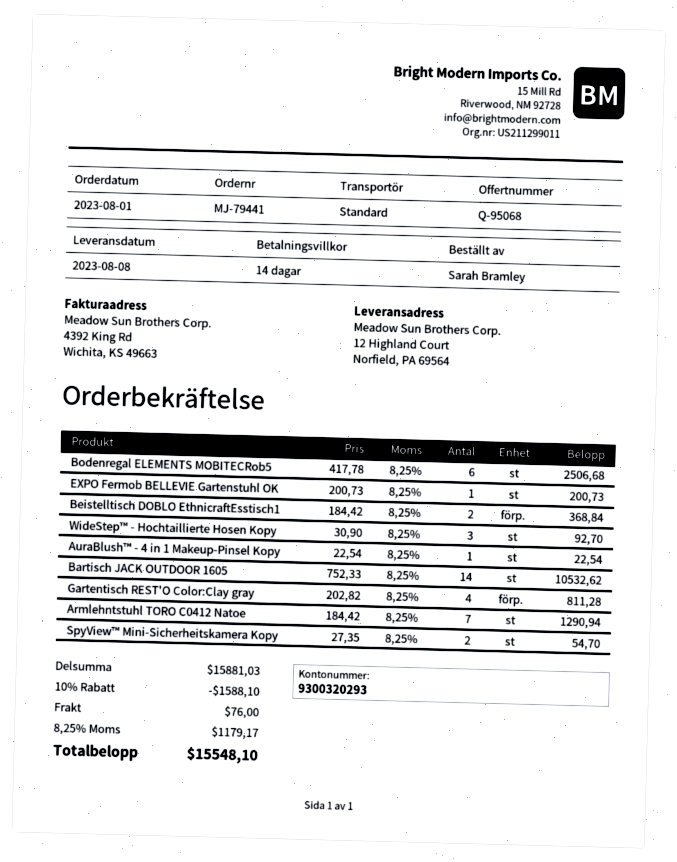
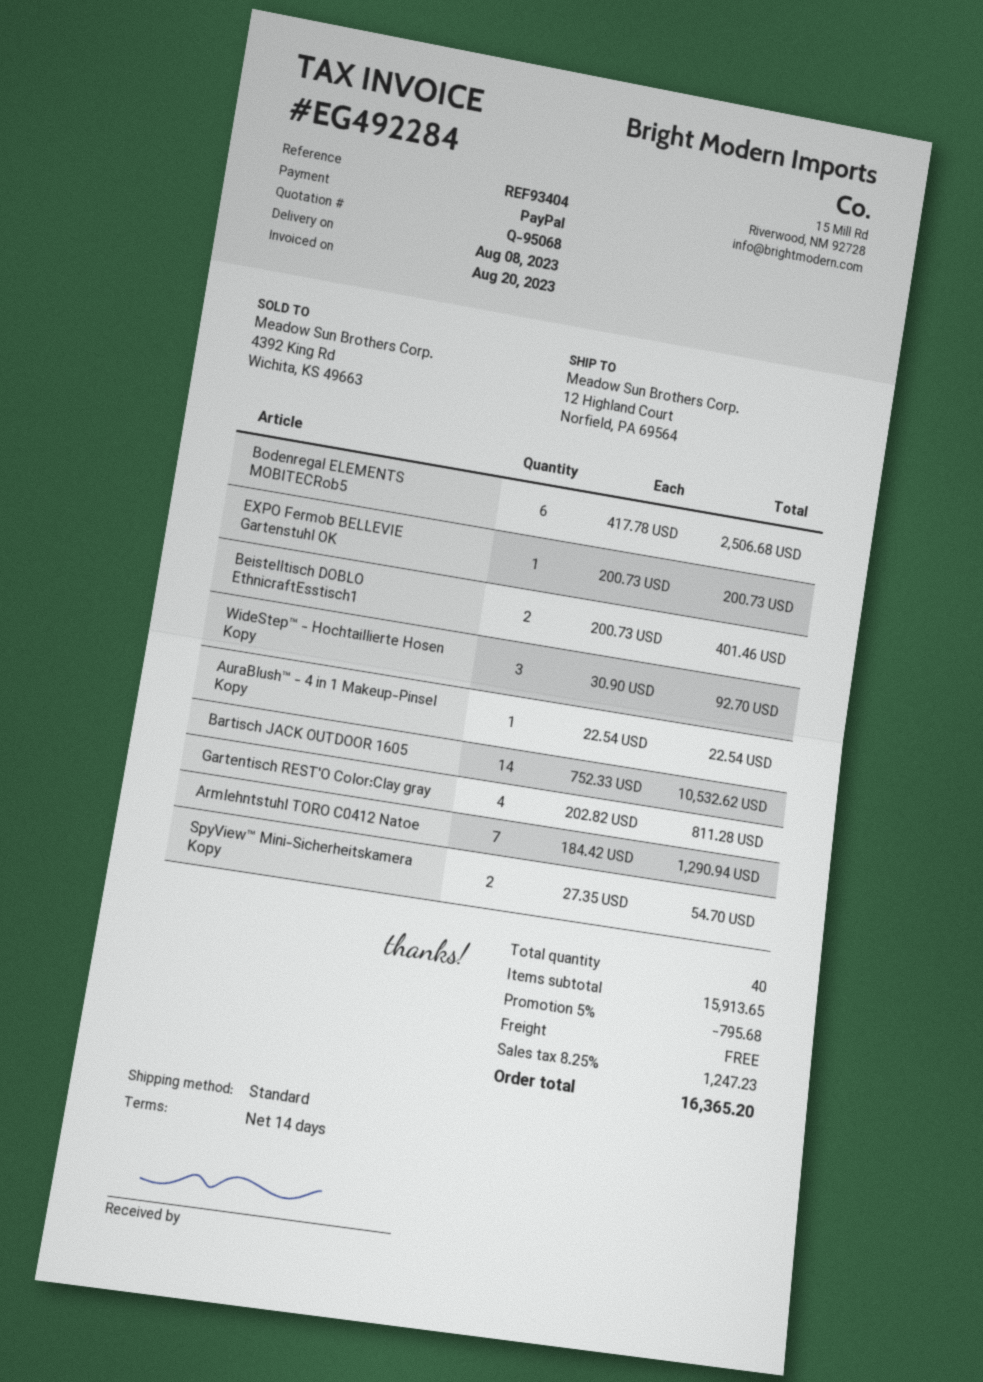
Beistelltisch DOBLO EthnicraftEsstisch1: 2 x 184.42 = 368.84 -> 2 x 200.73 = 401.46
subtotal: 15881.03 -> 15913.65
discount: 10% = 1588.10 -> 5% = 795.68
shipping: 76.00 -> 0.00
tax: 8.25% = 1179.17 -> 8.25% = 1247.23
total: 15548.10 -> 16365.20

